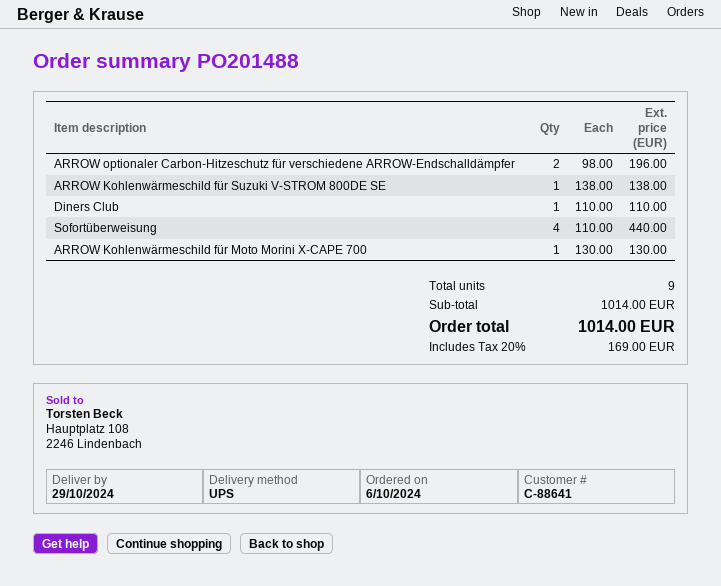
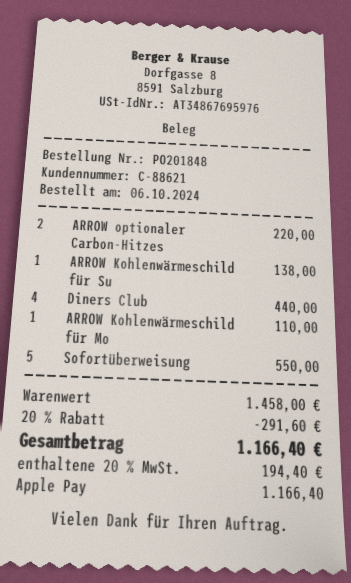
order number: PO201488 -> PO201848
customer number: C-88641 -> C-88621
ARROW optionaler Carbon-Hitzeschutz für verschiedene ARROW-Endschalldämpfer: 2 for 196.00 -> 2 for 220.00
Diners Club: 1 for 110.00 -> 4 for 440.00
Sofortüberweisung: 4 for 440.00 -> 5 for 550.00
ARROW Kohlenwärmeschild für Moto Morini X-CAPE 700: 1 for 130.00 -> 1 for 110.00
subtotal: 1014.00 -> 1458.00
discount: none -> 20% = 291.60
tax: 20% = 169.00 -> 20% = 194.40
total: 1014.00 -> 1166.40

